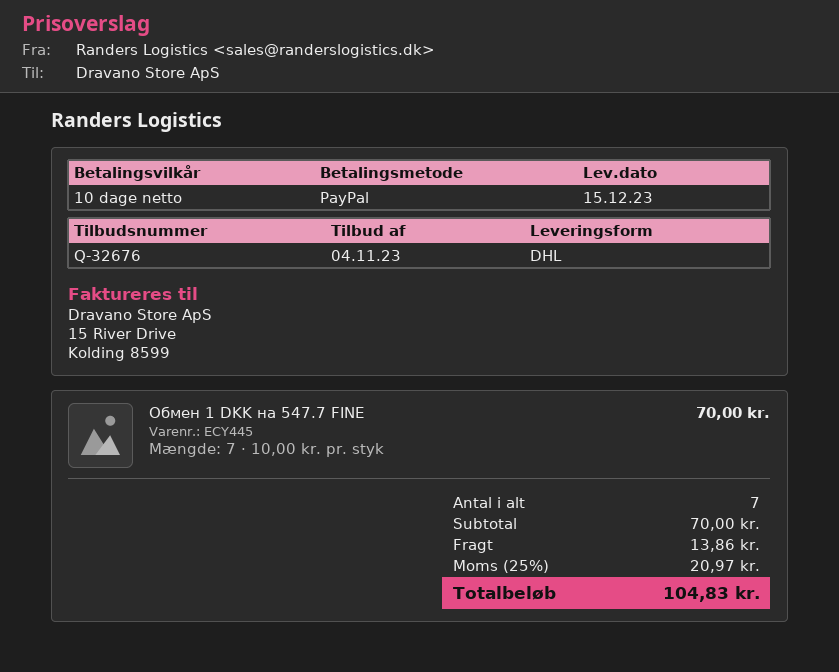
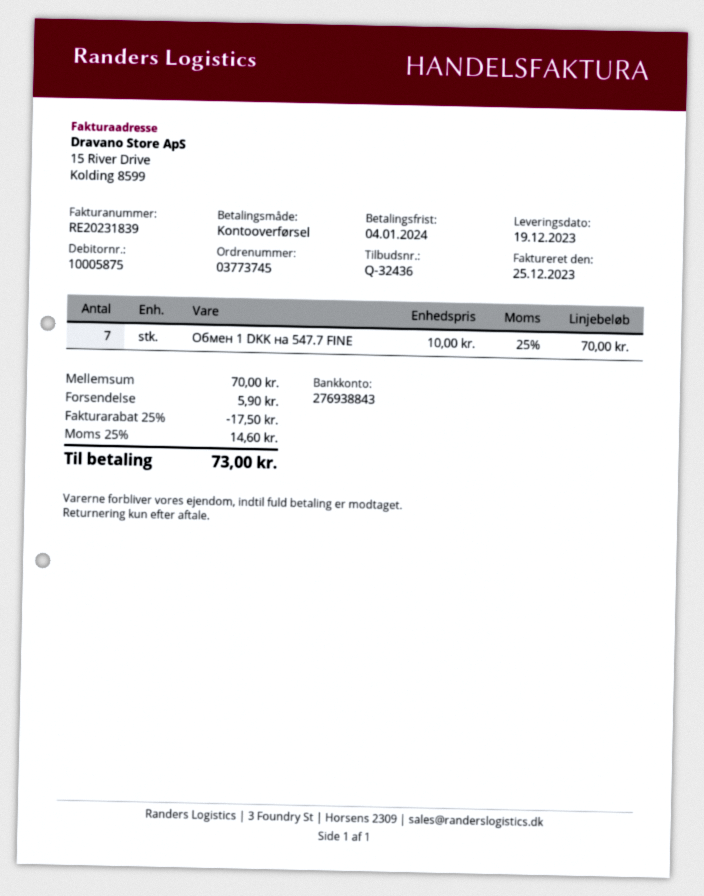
quote number: Q-32676 -> Q-32436
delivery date: 2023-12-15 -> 2023-12-19
payment method: PayPal -> bank transfer
discount: none -> 25% = 17.50
shipping: 13.86 -> 5.90
tax: 25% = 20.97 -> 25% = 14.60
total: 104.83 -> 73.00

